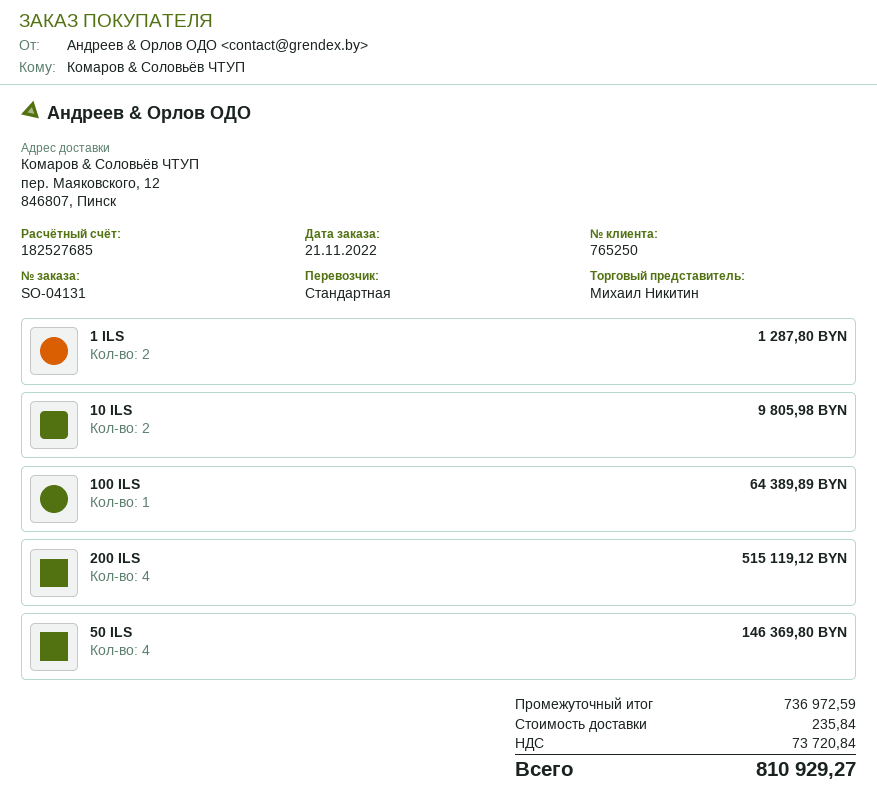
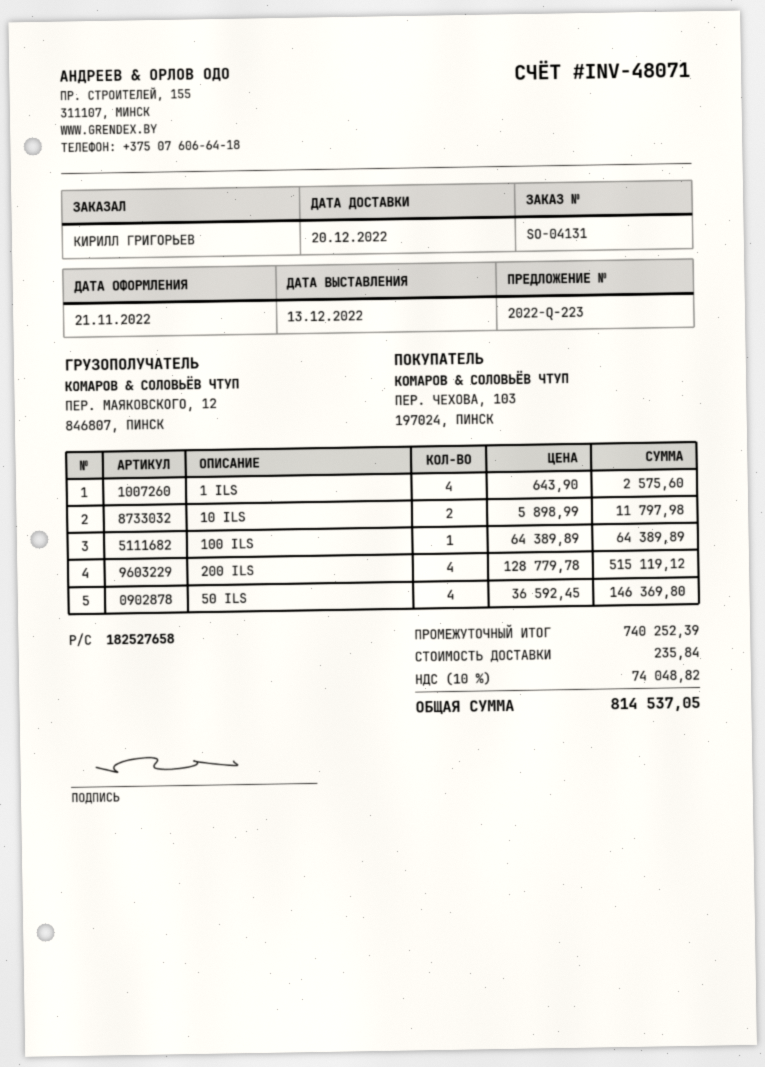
bank account: 182527685 -> 182527658
1 ILS: 2 for 1287.80 -> 4 for 2575.60
10 ILS: 2 for 9805.98 -> 2 for 11797.98
subtotal: 736972.59 -> 740252.39
tax: 73720.84 -> 74048.82
total: 810929.27 -> 814537.05

